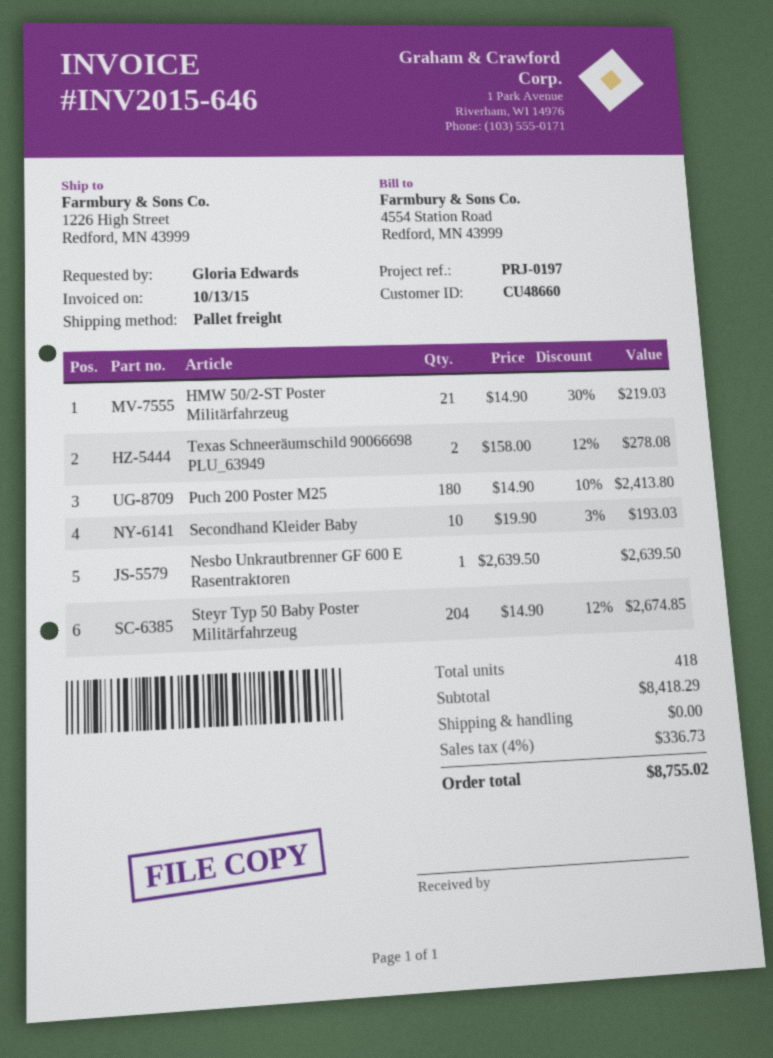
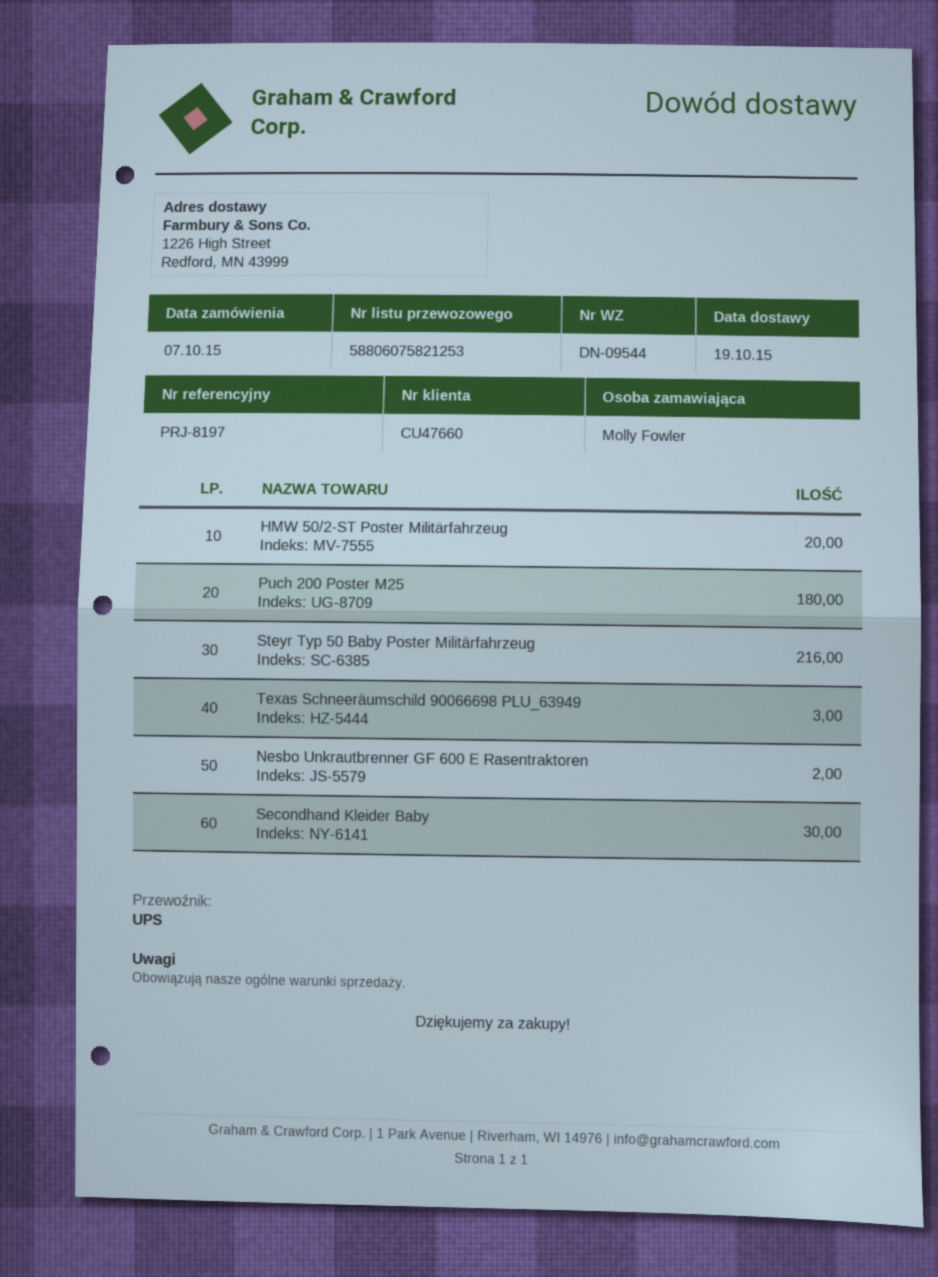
customer number: CU48660 -> CU47660
reference: PRJ-0197 -> PRJ-8197
ordered by: Gloria Edwards -> Molly Fowler
shipping method: pallet freight -> UPS
HMW 50/2-ST Poster Militärfahrzeug: 21 -> 20
Texas Schneeräumschild 90066698 PLU_63949: 2 -> 3
Secondhand Kleider Baby: 10 -> 30
Nesbo Unkrautbrenner GF 600 E Rasentraktoren: 1 -> 2
Steyr Typ 50 Baby Poster Militärfahrzeug: 204 -> 216

